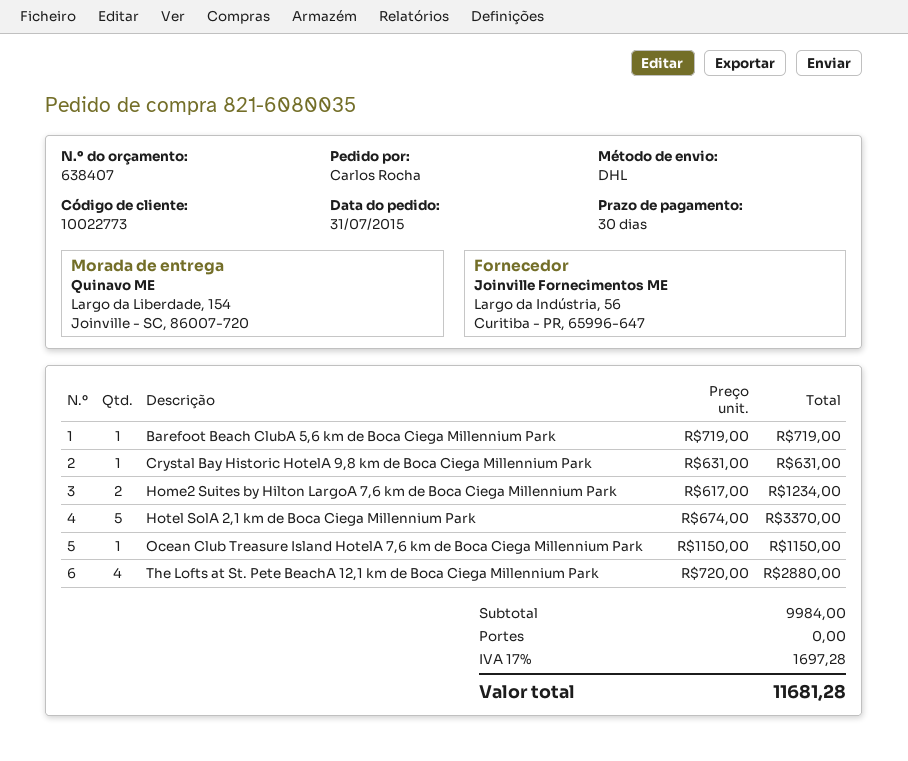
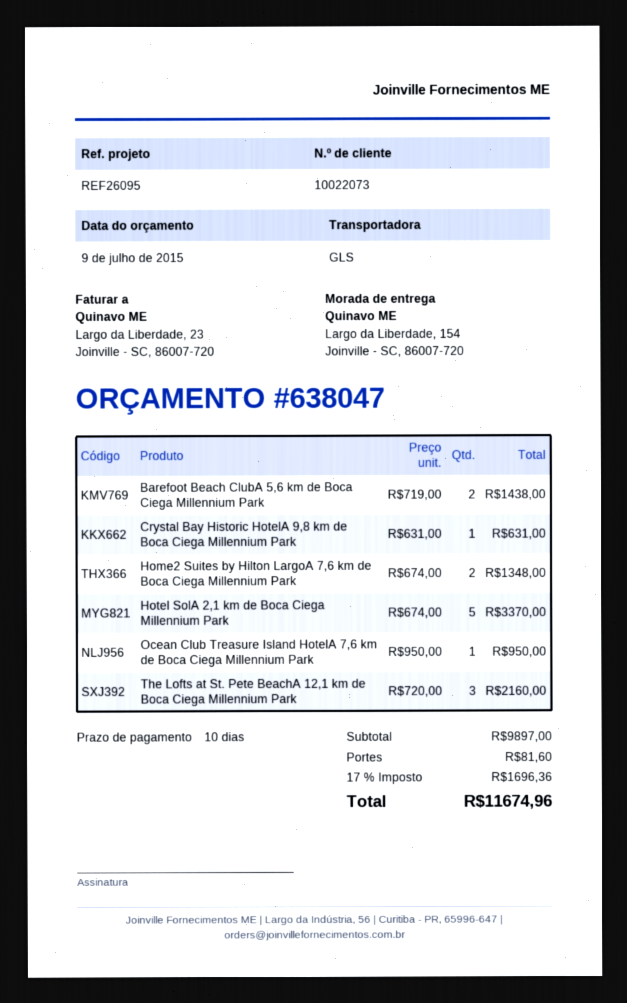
quote number: 638407 -> 638047
payment terms: 30 days -> 10 days
customer number: 10022773 -> 10022073
shipping method: DHL -> GLS
Barefoot Beach ClubA 5,6 km de Boca Ciega Millennium Park: 1 x 719.00 = 719.00 -> 2 x 719.00 = 1438.00
Home2 Suites by Hilton LargoA 7,6 km de Boca Ciega Millennium Park: 2 x 617.00 = 1234.00 -> 2 x 674.00 = 1348.00
Ocean Club Treasure Island HotelA 7,6 km de Boca Ciega Millennium Park: 1 x 1150.00 = 1150.00 -> 1 x 950.00 = 950.00
The Lofts at St. Pete BeachA 12,1 km de Boca Ciega Millennium Park: 4 x 720.00 = 2880.00 -> 3 x 720.00 = 2160.00
subtotal: 9984.00 -> 9897.00
shipping: 0.00 -> 81.60
tax: 17% = 1697.28 -> 17% = 1696.36
total: 11681.28 -> 11674.96

